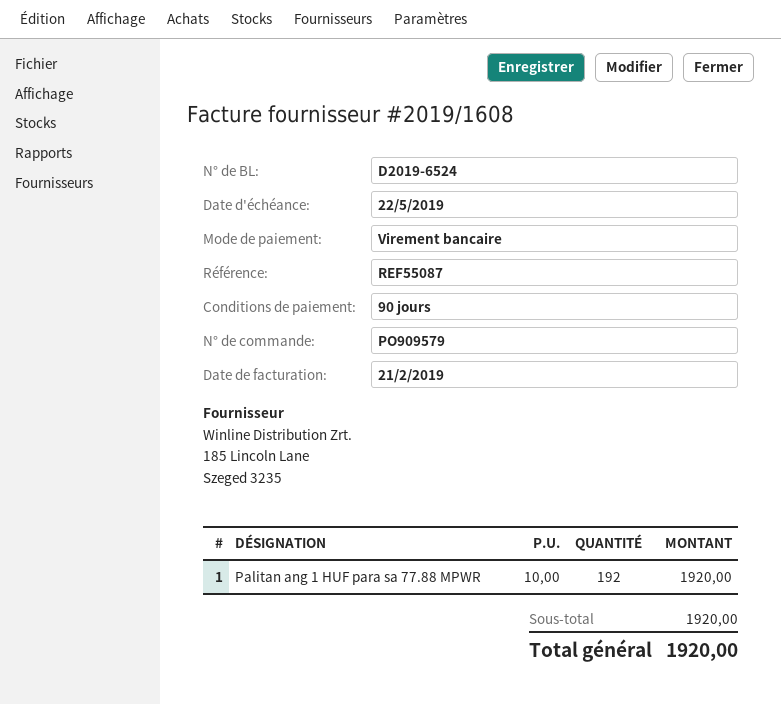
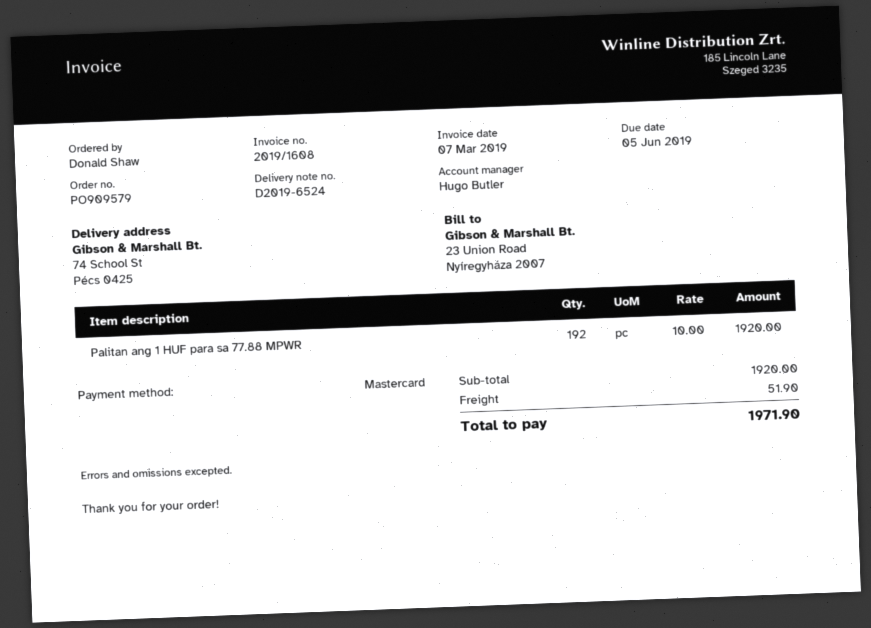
invoice date: 2019-02-21 -> 2019-03-07
due date: 2019-05-22 -> 2019-06-05
payment method: bank transfer -> Mastercard
shipping: none -> 51.90
total: 1920.00 -> 1971.90

